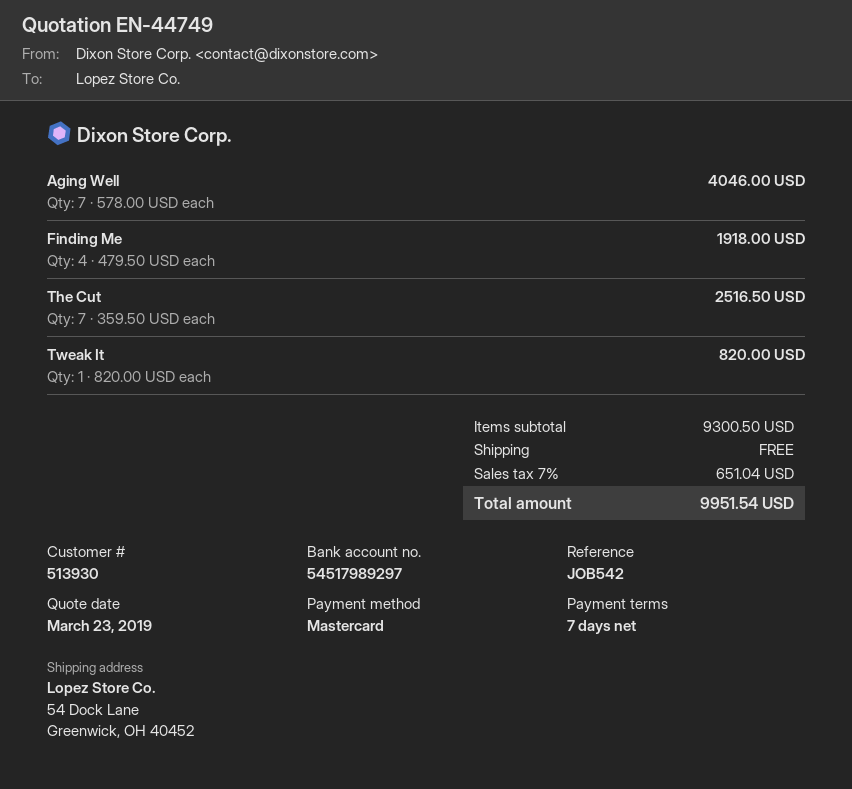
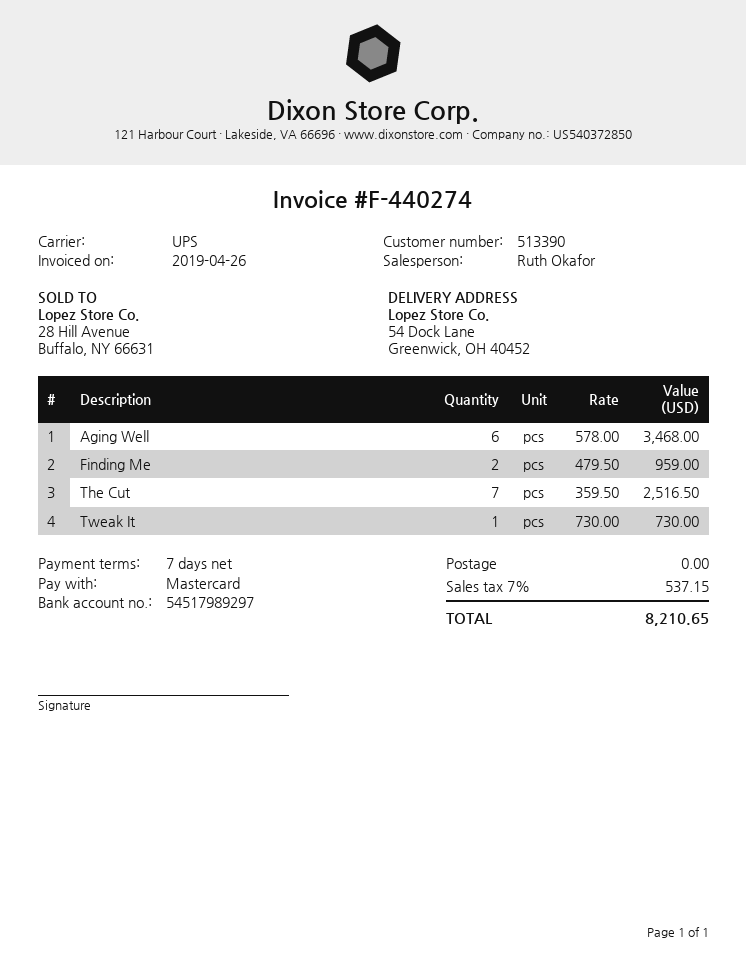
customer number: 513930 -> 513390
Aging Well: 7 x 578.00 = 4046.00 -> 6 x 578.00 = 3468.00
Finding Me: 4 x 479.50 = 1918.00 -> 2 x 479.50 = 959.00
Tweak It: 1 x 820.00 = 820.00 -> 1 x 730.00 = 730.00
tax: 7% = 651.04 -> 7% = 537.15
total: 9951.54 -> 8210.65

